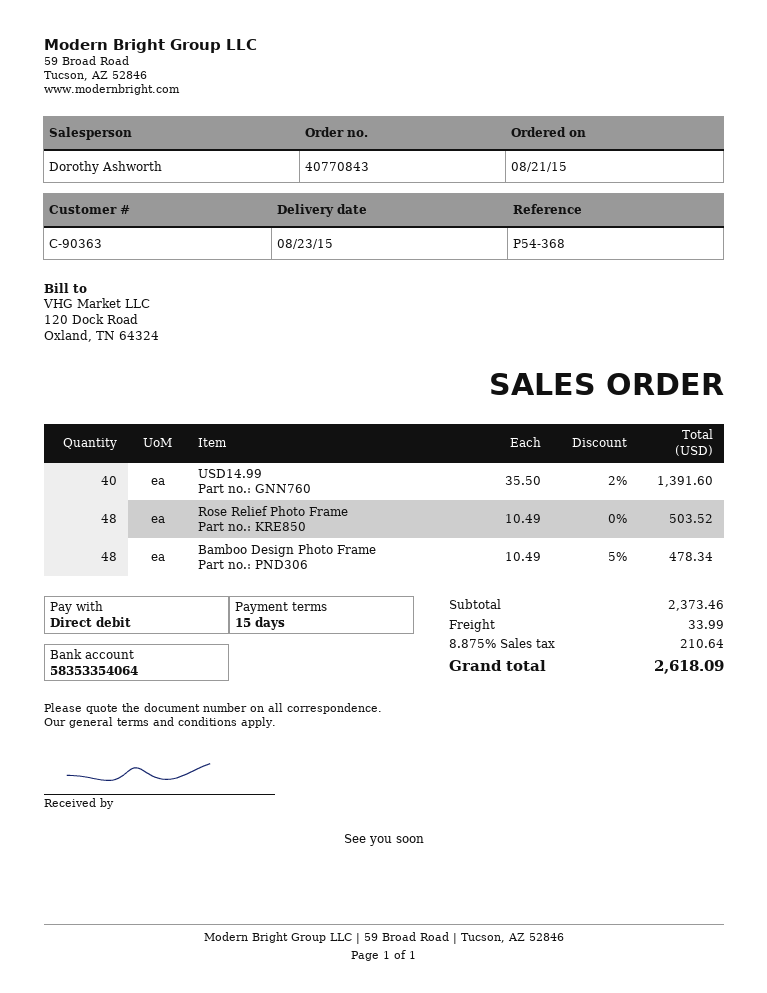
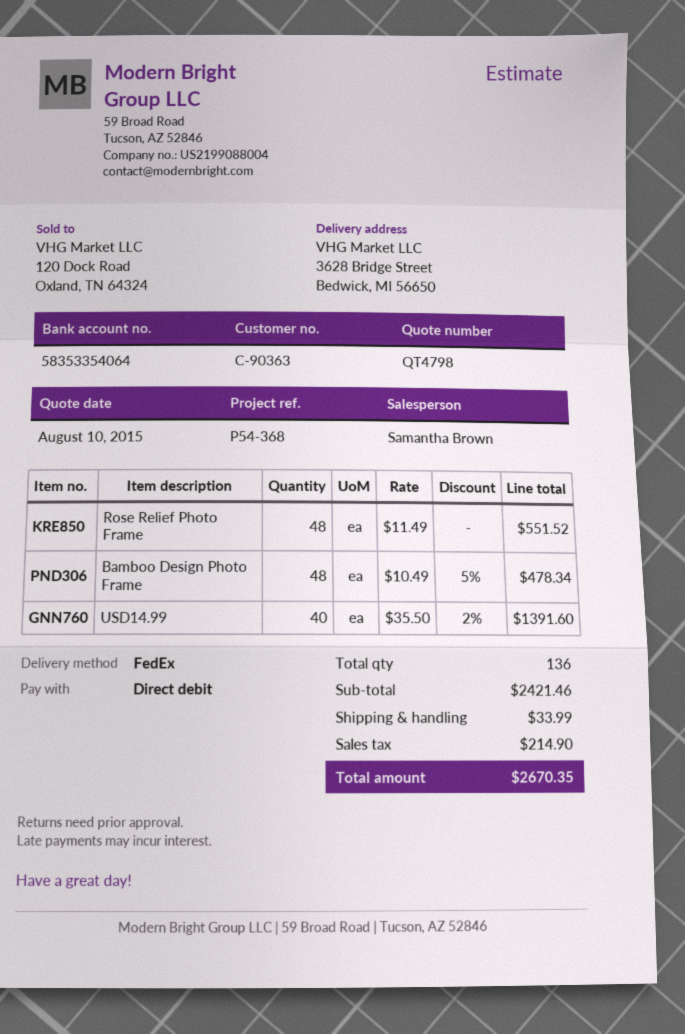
sales rep: Dorothy Ashworth -> Samantha Brown
Rose Relief Photo Frame: 48 x 10.49 = 503.52 -> 48 x 11.49 = 551.52
subtotal: 2373.46 -> 2421.46
tax: 210.64 -> 214.90
total: 2618.09 -> 2670.35

